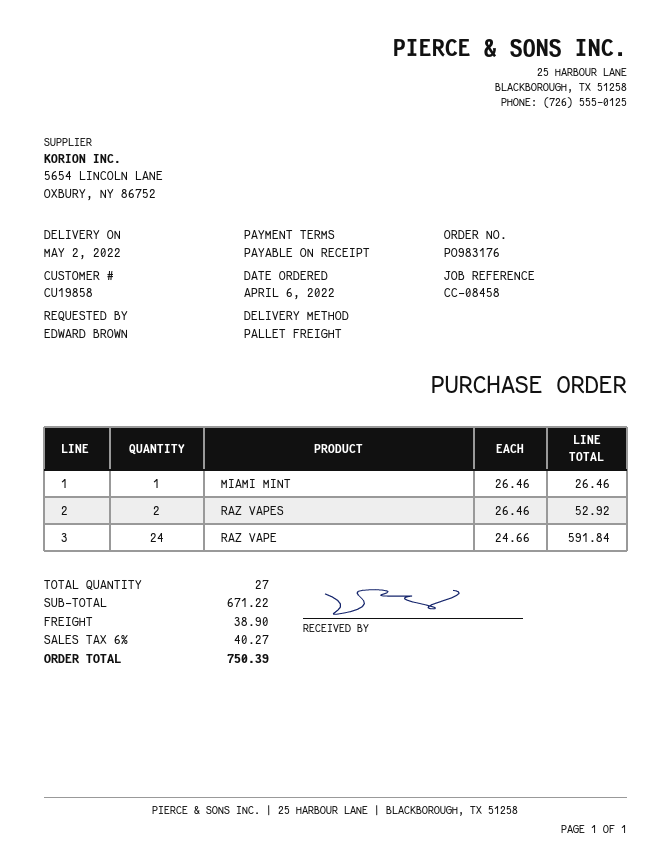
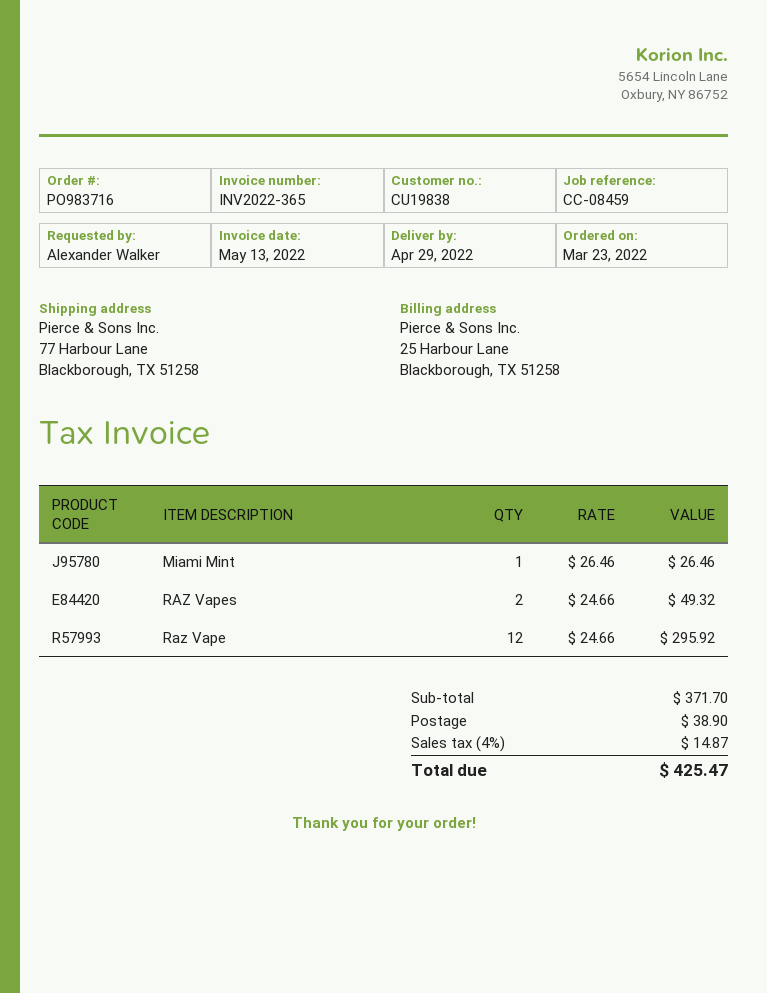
order number: PO983176 -> PO983716
order date: 2022-04-06 -> 2022-03-23
delivery date: 2022-05-02 -> 2022-04-29
customer number: CU19858 -> CU19838
reference: CC-08458 -> CC-08459
ordered by: EDWARD BROWN -> Alexander Walker
RAZ VAPES: 2 x 26.46 = 52.92 -> 2 x 24.66 = 49.32
RAZ VAPE: 24 x 24.66 = 591.84 -> 12 x 24.66 = 295.92
subtotal: 671.22 -> 371.70
tax: 6% = 40.27 -> 4% = 14.87
total: 750.39 -> 425.47

